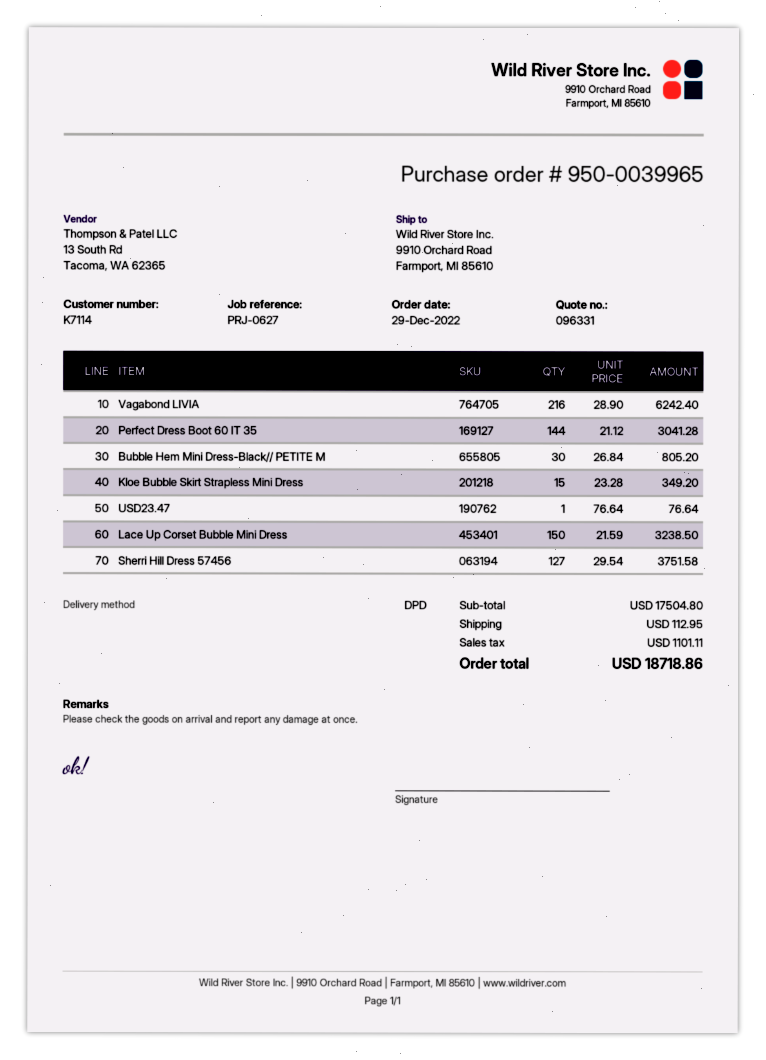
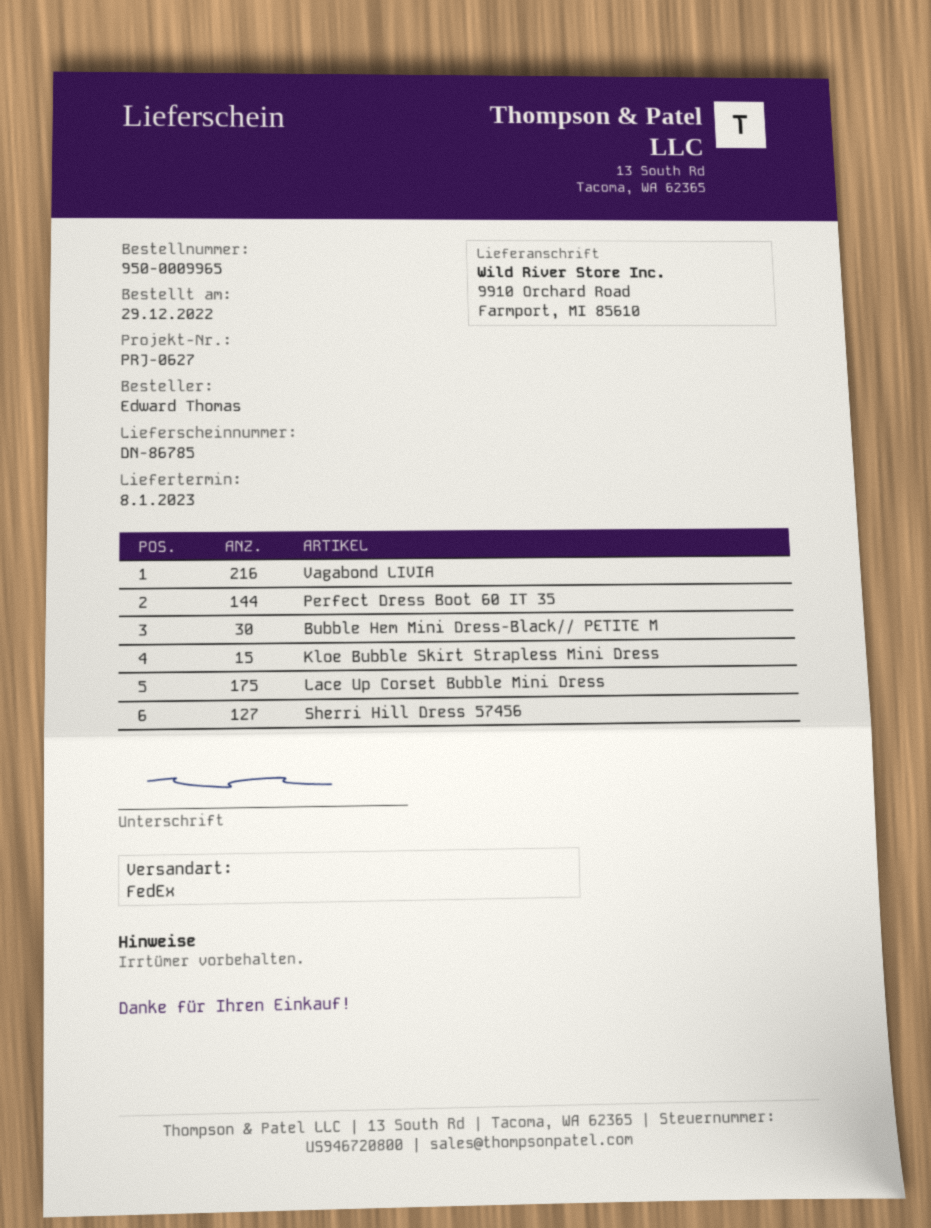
order number: 950-0039965 -> 950-0009965
shipping method: DPD -> FedEx
USD23.47: 1 -> none
Lace Up Corset Bubble Mini Dress: 150 -> 175

